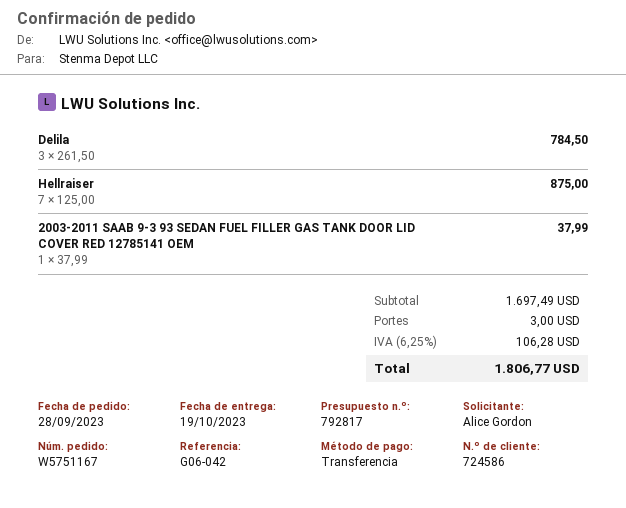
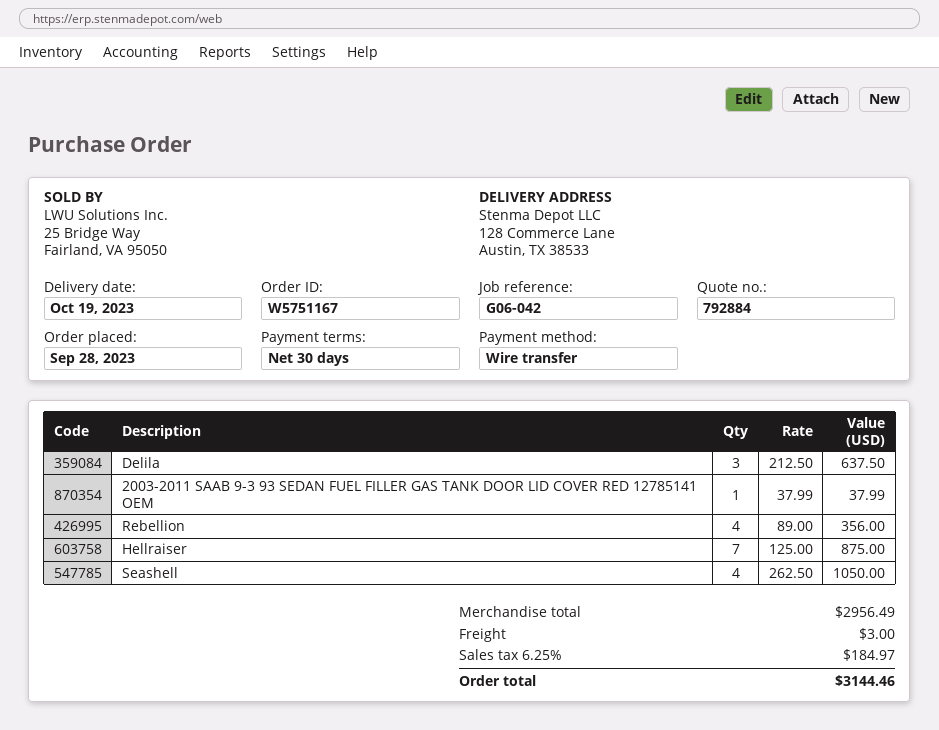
quote number: 792817 -> 792884
Delila: 3 x 261.50 = 784.50 -> 3 x 212.50 = 637.50
Rebellion: none -> 4 x 89.00 = 356.00
Seashell: none -> 4 x 262.50 = 1050.00
subtotal: 1697.49 -> 2956.49
tax: 6.25% = 106.28 -> 6.25% = 184.97
total: 1806.77 -> 3144.46

